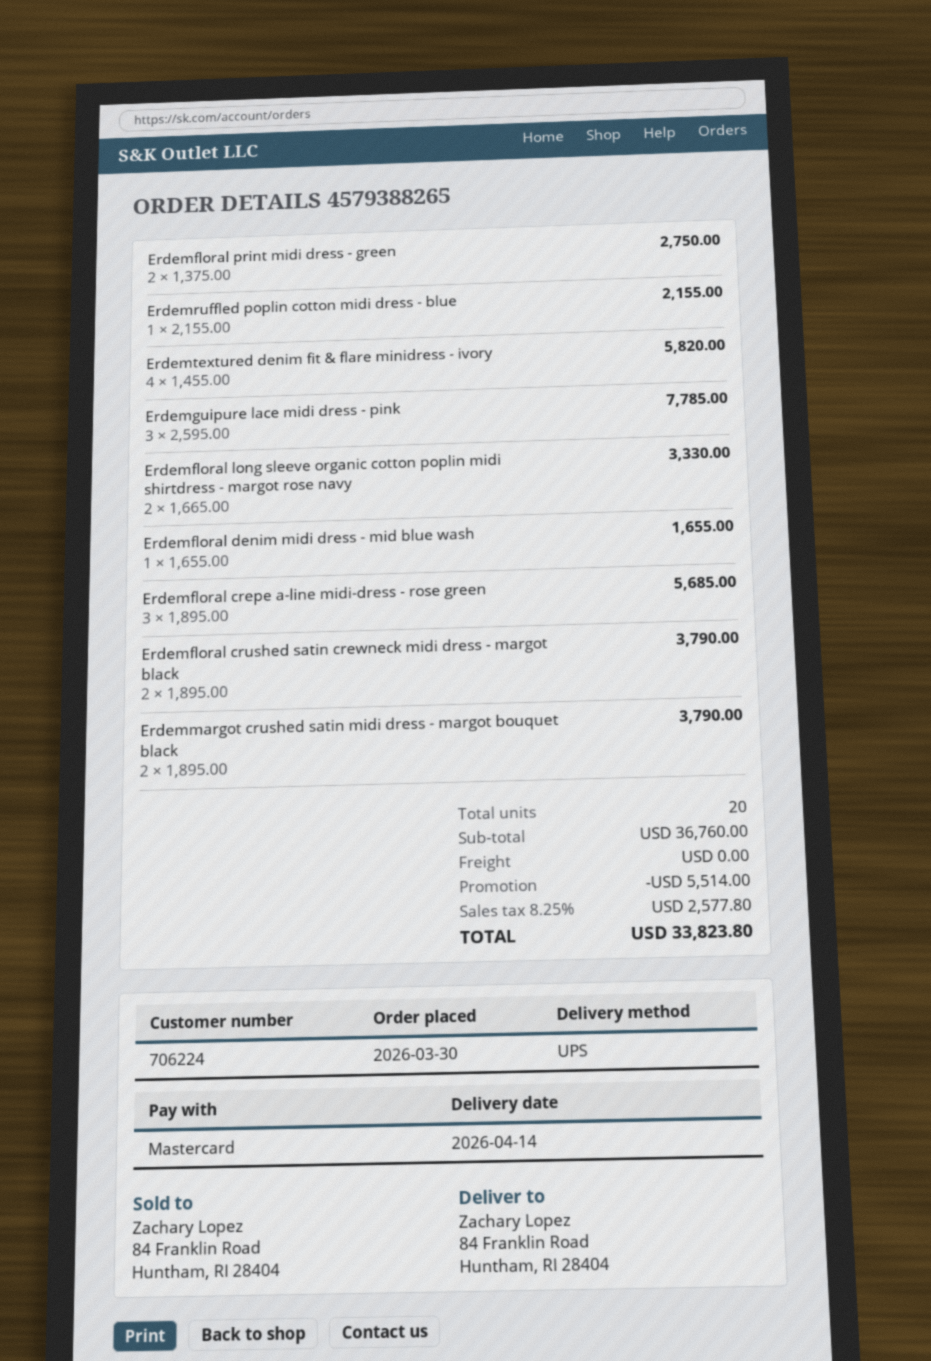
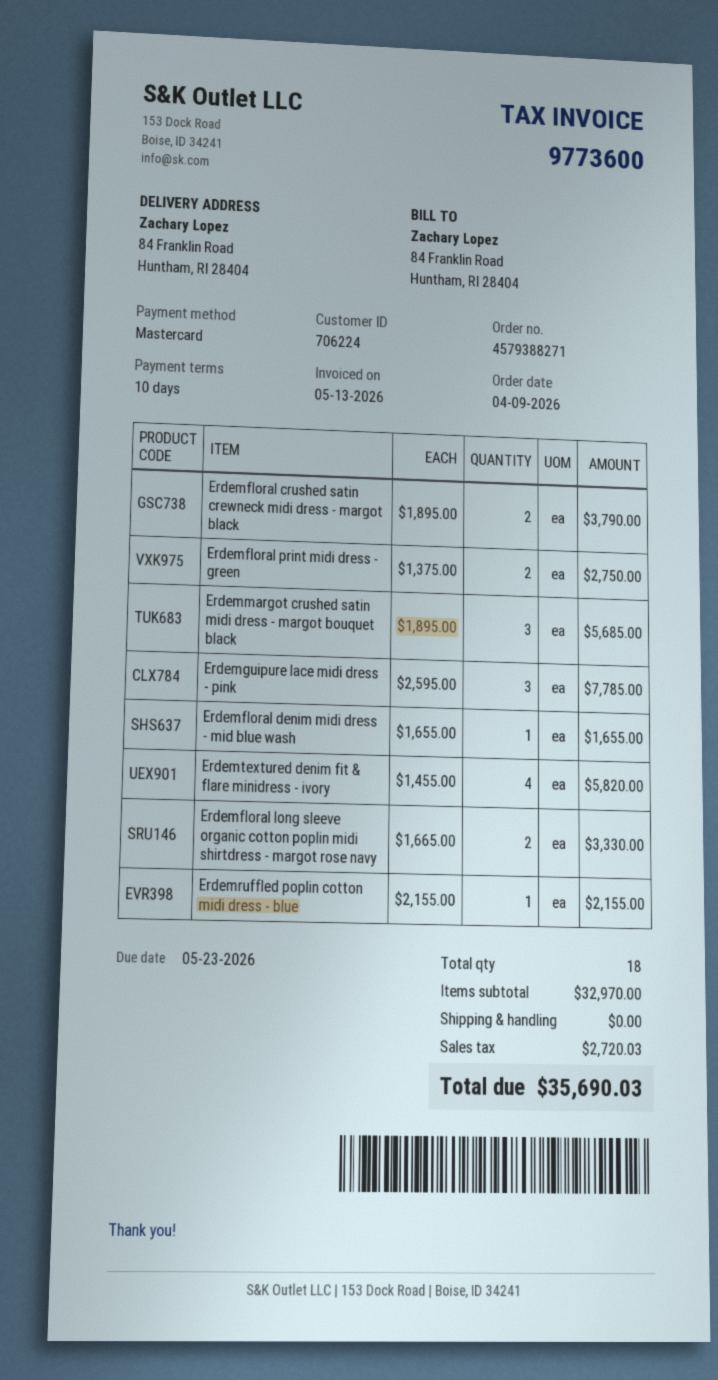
order number: 4579388265 -> 4579388271
order date: 2026-03-30 -> 2026-04-09
Erdemfloral crepe a-line midi-dress - rose green: 3 x 1895.00 = 5685.00 -> none
Erdemmargot crushed satin midi dress - margot bouquet black: 2 x 1895.00 = 3790.00 -> 3 x 1895.00 = 5685.00
total quantity: 20 -> 18
subtotal: 36760.00 -> 32970.00
discount: 5514.00 -> none
tax: 2577.80 -> 2720.03
total: 33823.80 -> 35690.03

